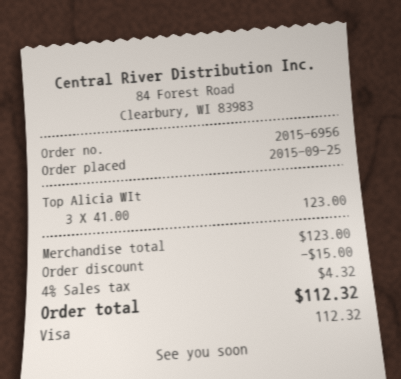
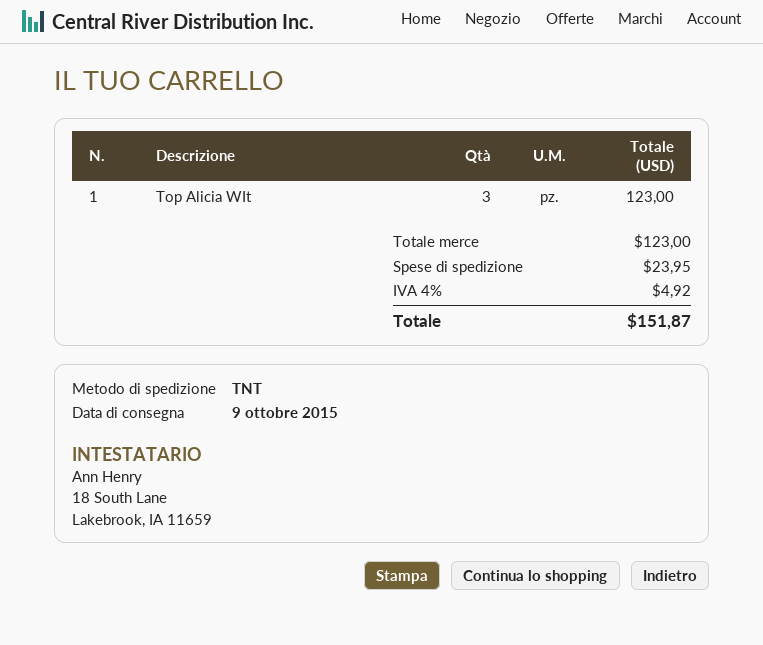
discount: 15.00 -> none
shipping: none -> 23.95
tax: 4% = 4.32 -> 4% = 4.92
total: 112.32 -> 151.87

